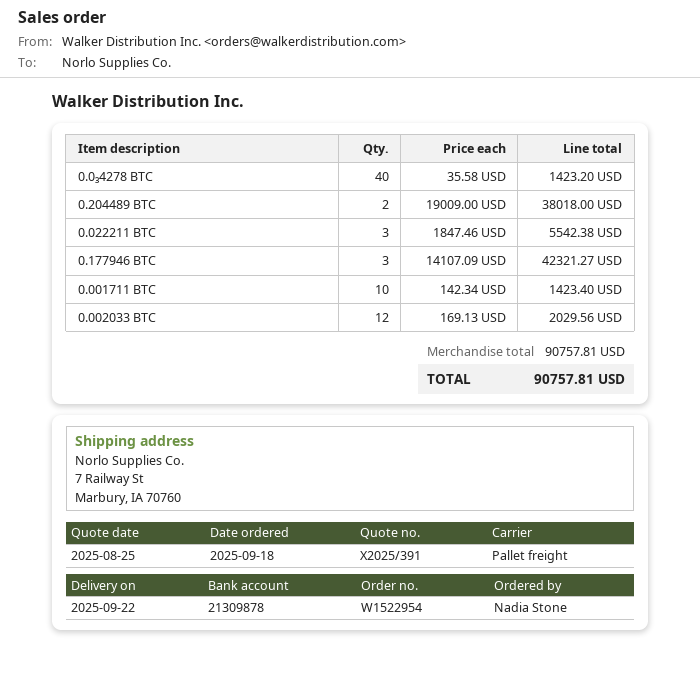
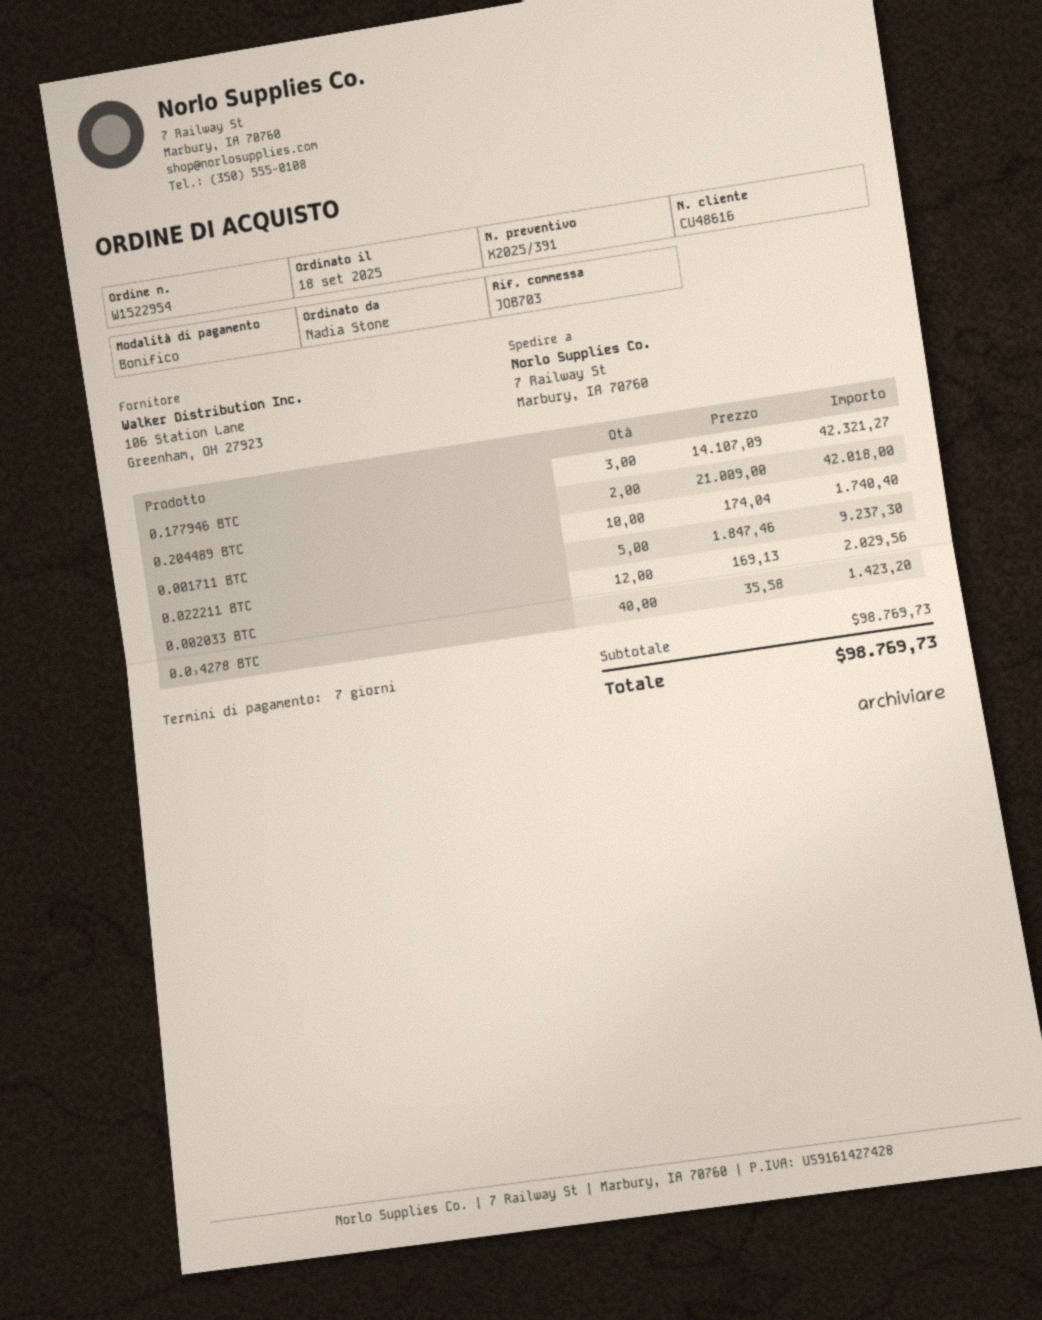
0.204489 BTC: 2 x 19009.00 = 38018.00 -> 2 x 21009.00 = 42018.00
0.022211 BTC: 3 x 1847.46 = 5542.38 -> 5 x 1847.46 = 9237.30
0.001711 BTC: 10 x 142.34 = 1423.40 -> 10 x 174.04 = 1740.40
subtotal: 90757.81 -> 98769.73
total: 90757.81 -> 98769.73

